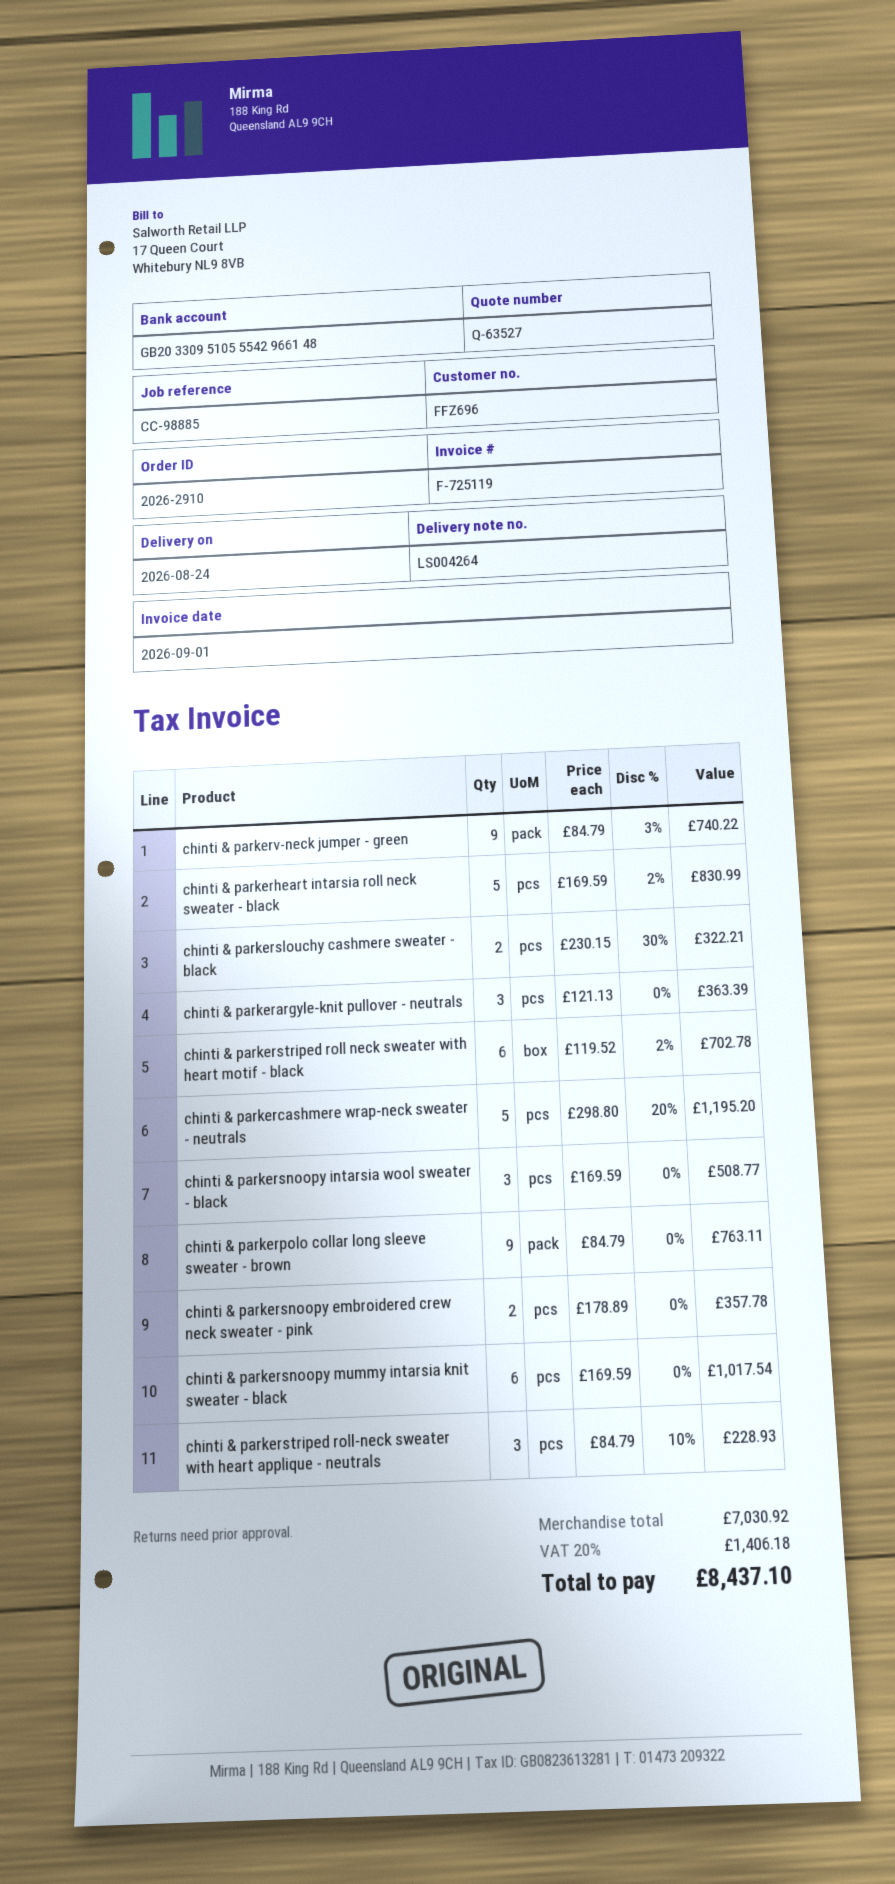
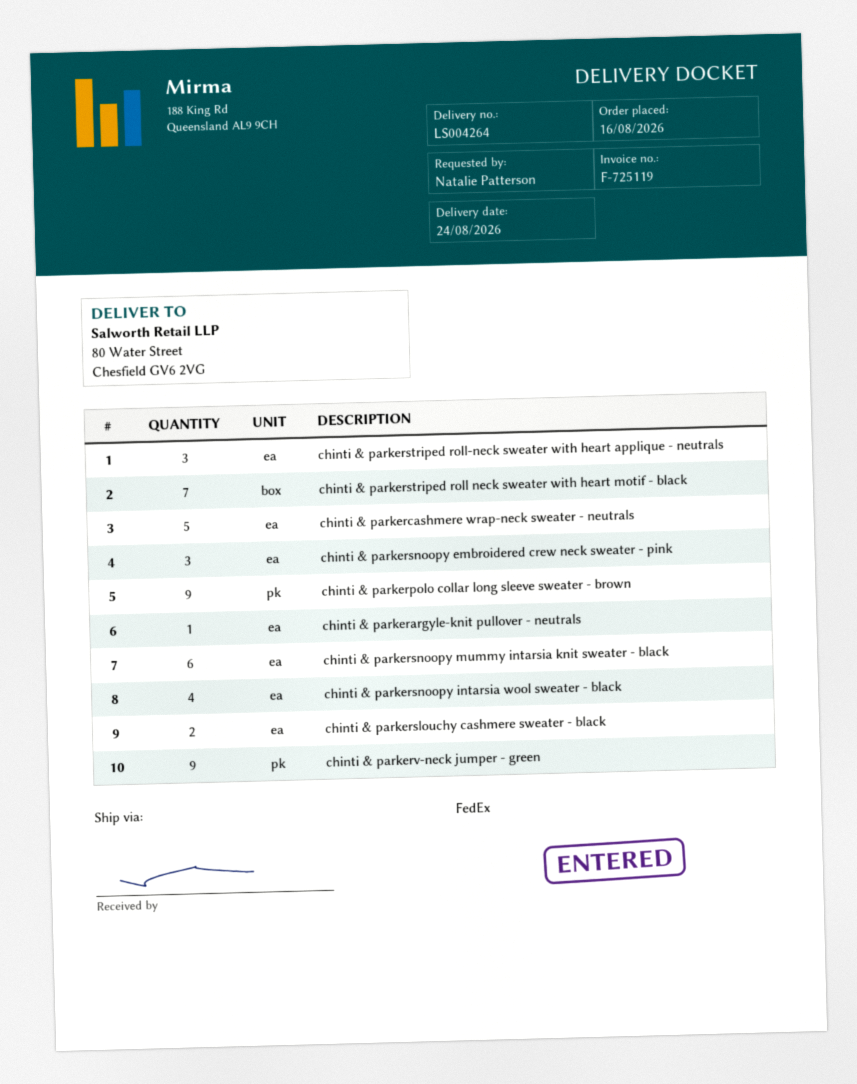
chinti & parkerheart intarsia roll neck sweater - black: 5 -> none
chinti & parkerargyle-knit pullover - neutrals: 3 -> 1
chinti & parkerstriped roll neck sweater with heart motif - black: 6 -> 7
chinti & parkersnoopy intarsia wool sweater - black: 3 -> 4
chinti & parkersnoopy embroidered crew neck sweater - pink: 2 -> 3

